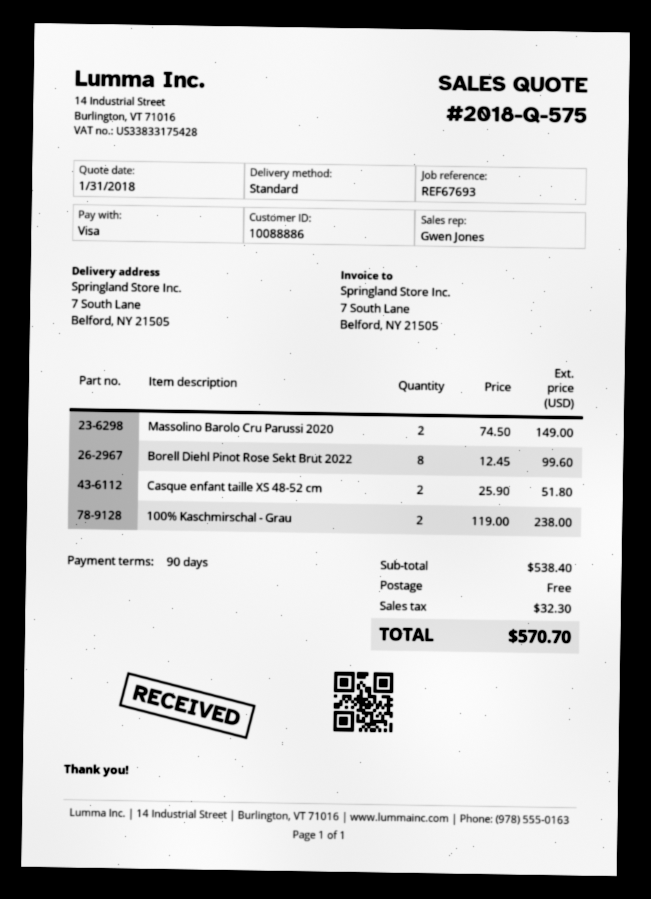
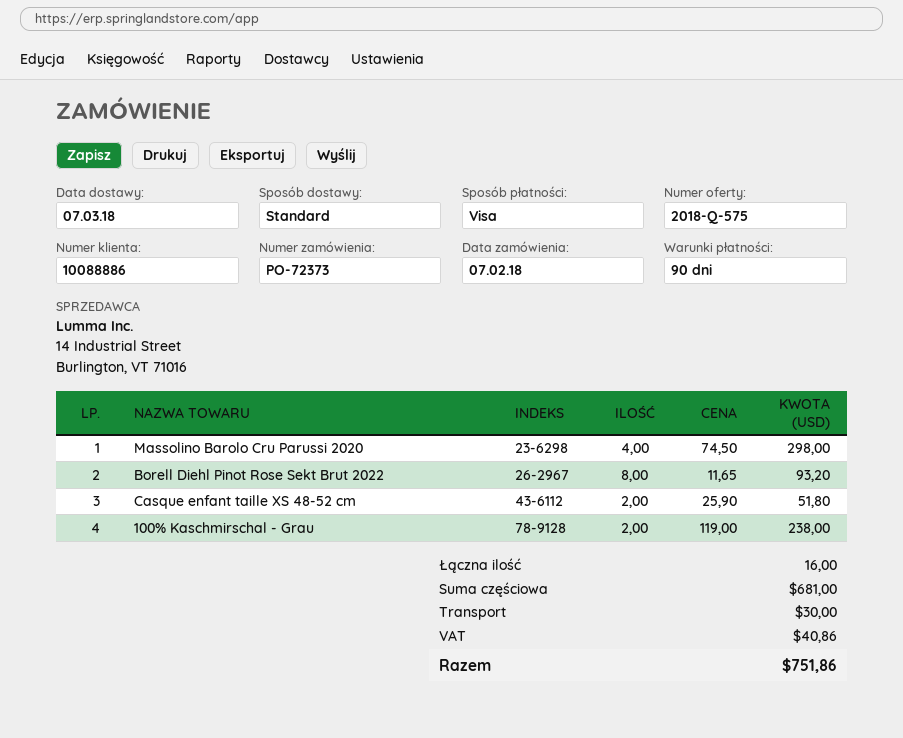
Massolino Barolo Cru Parussi 2020: 2 x 74.50 = 149.00 -> 4 x 74.50 = 298.00
Borell Diehl Pinot Rose Sekt Brut 2022: 8 x 12.45 = 99.60 -> 8 x 11.65 = 93.20
subtotal: 538.40 -> 681.00
shipping: 0.00 -> 30.00
tax: 32.30 -> 40.86
total: 570.70 -> 751.86

